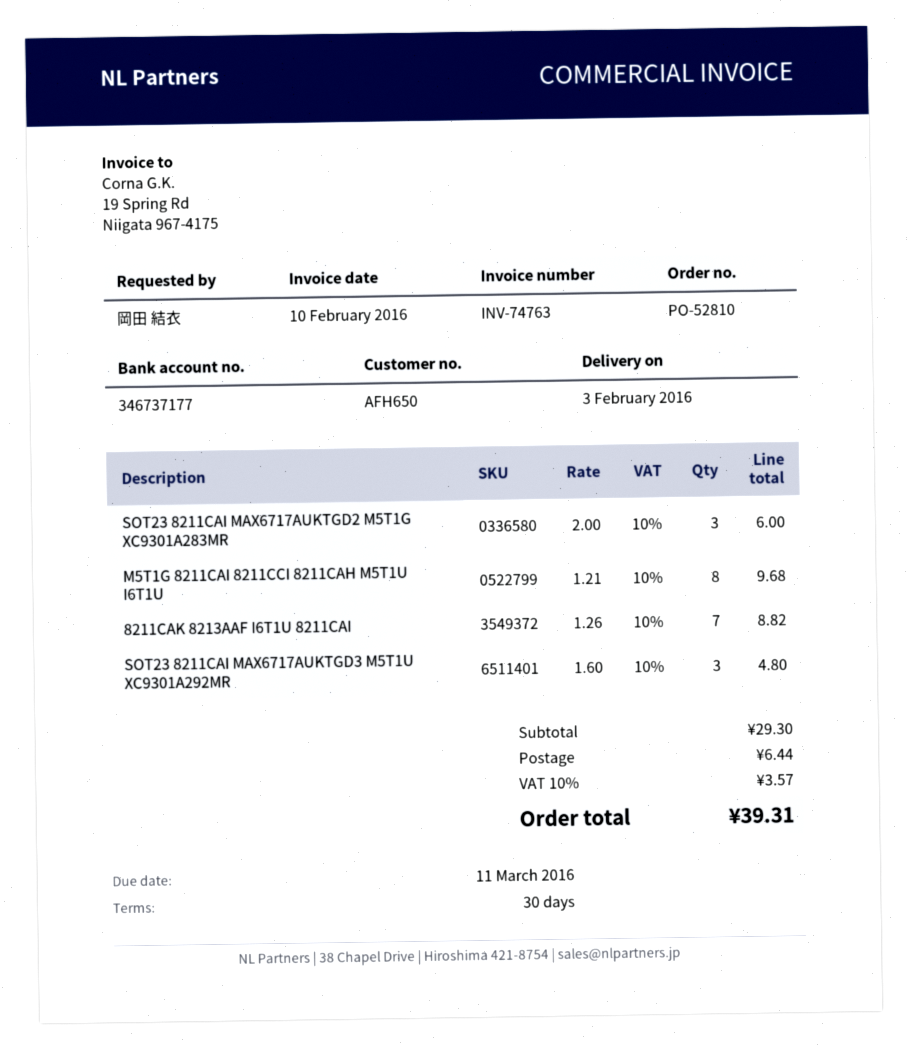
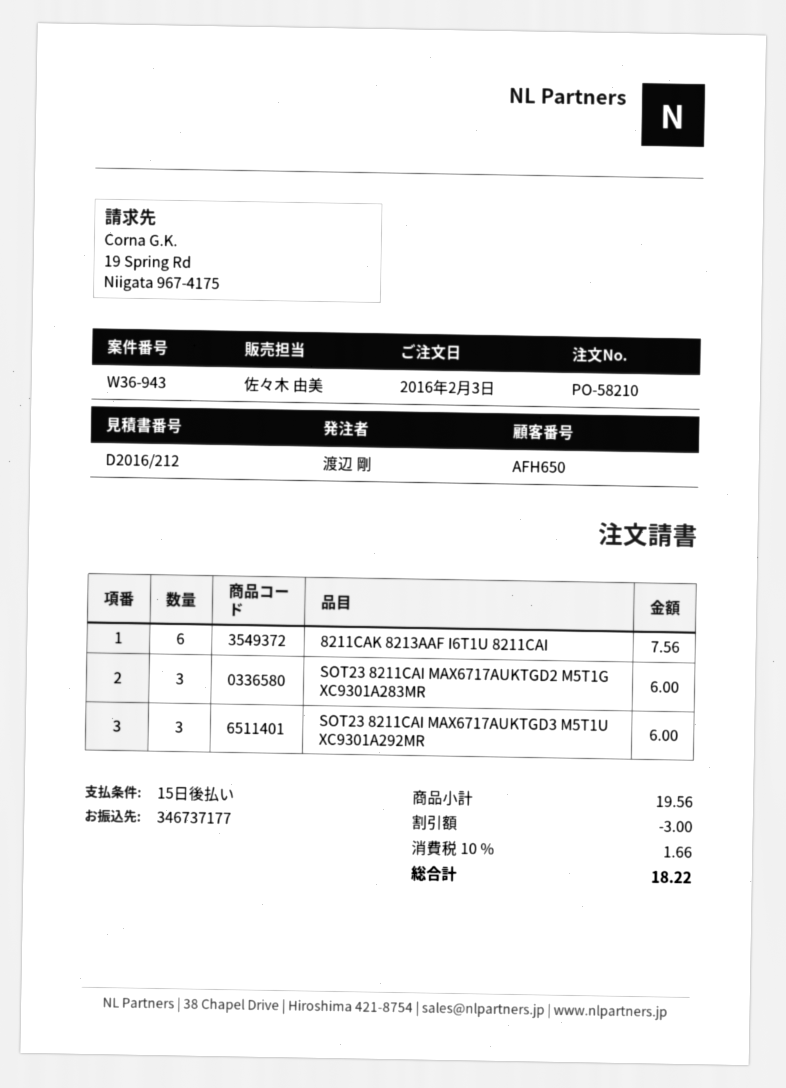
order number: PO-52810 -> PO-58210
payment terms: 30 days -> 15 days
ordered by: 岡田 結衣 -> 渡辺 剛
M5T1G 8211CAI 8211CCI 8211CAH M5T1U I6T1U: 8 for 9.68 -> none
8211CAK 8213AAF I6T1U 8211CAI: 7 for 8.82 -> 6 for 7.56
SOT23 8211CAI MAX6717AUKTGD3 M5T1U XC9301A292MR: 3 for 4.80 -> 3 for 6.00
subtotal: 29.30 -> 19.56
discount: none -> 3.00
shipping: 6.44 -> none
tax: 10% = 3.57 -> 10% = 1.66
total: 39.31 -> 18.22

